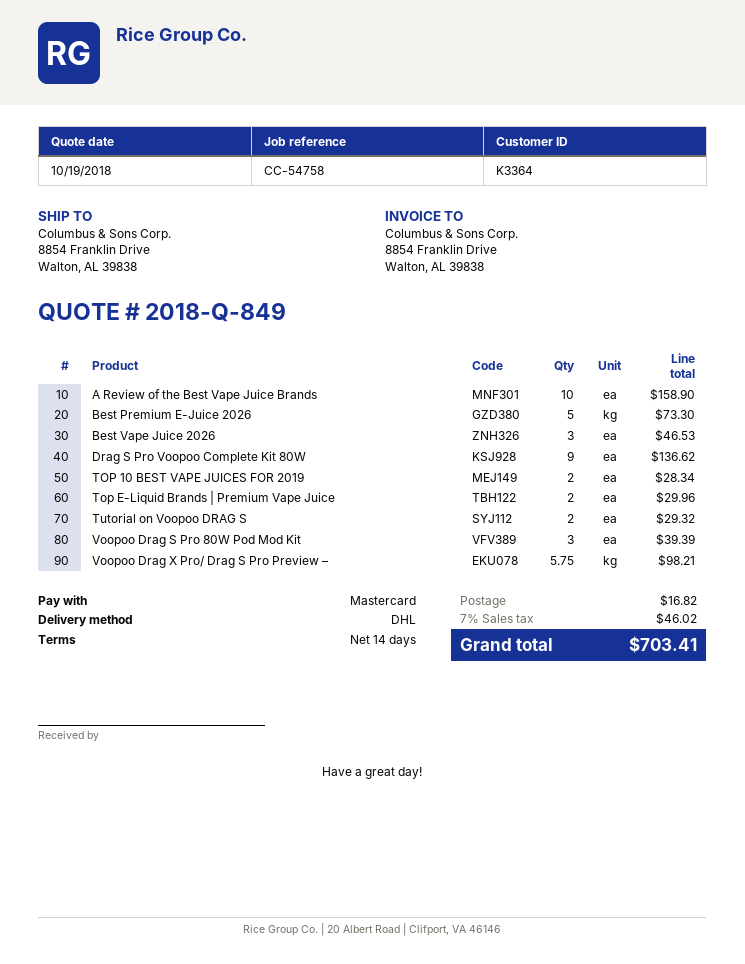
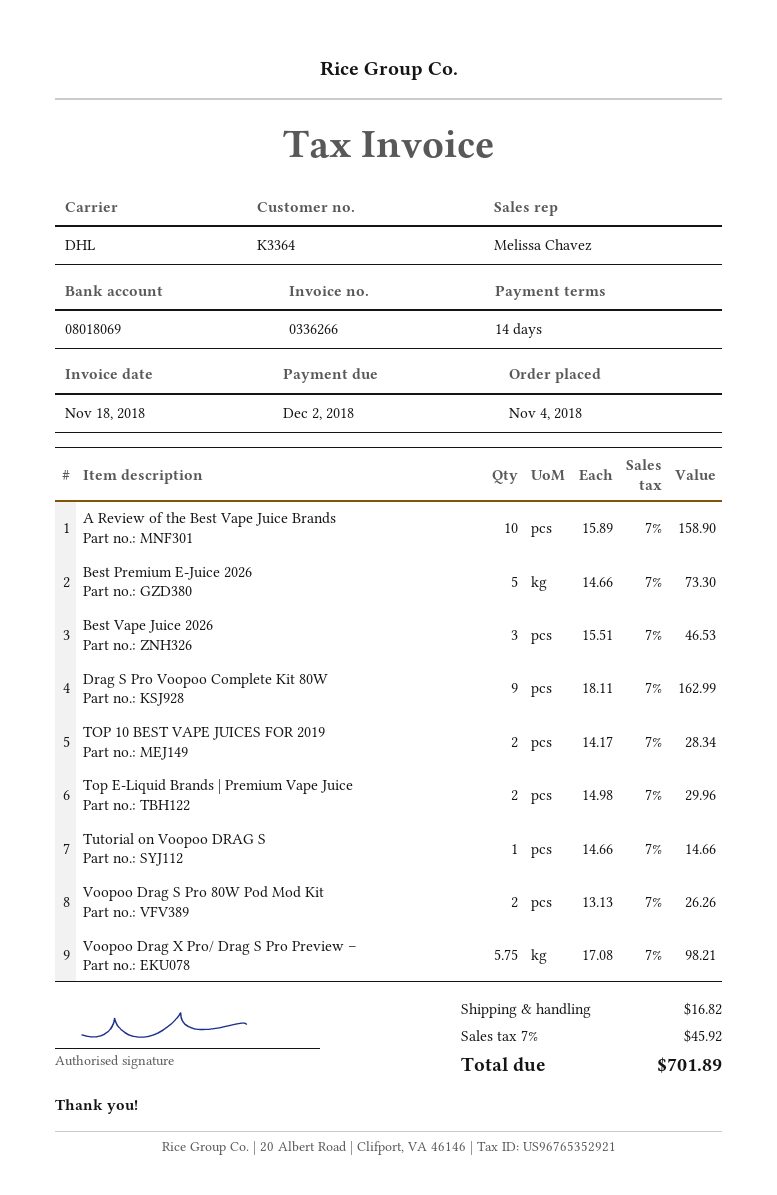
Drag S Pro Voopoo Complete Kit 80W: 9 for 136.62 -> 9 for 162.99
Tutorial on Voopoo DRAG S: 2 for 29.32 -> 1 for 14.66
Voopoo Drag S Pro 80W Pod Mod Kit: 3 for 39.39 -> 2 for 26.26
tax: 7% = 46.02 -> 7% = 45.92
total: 703.41 -> 701.89

